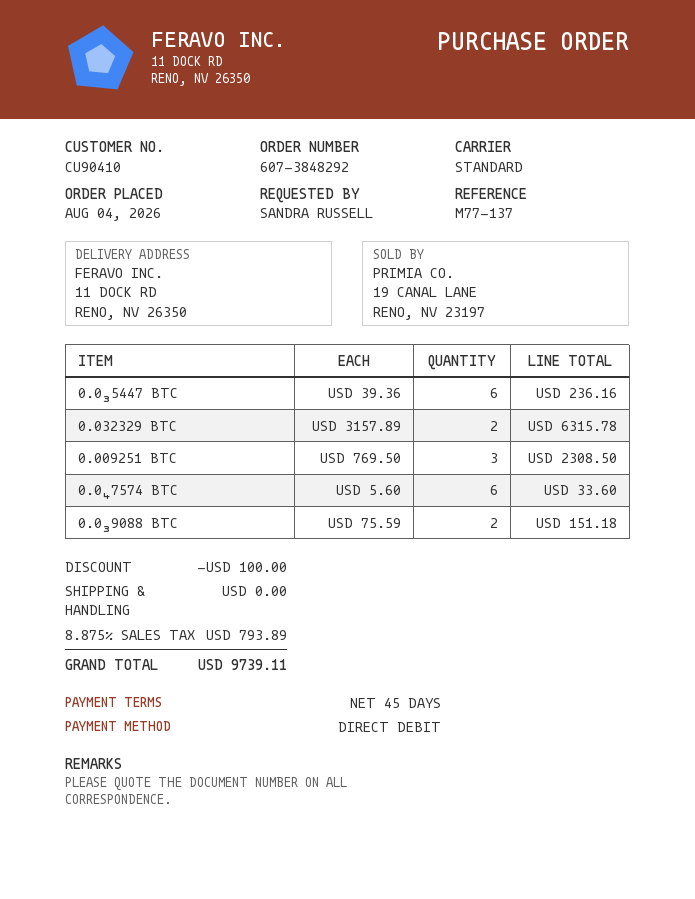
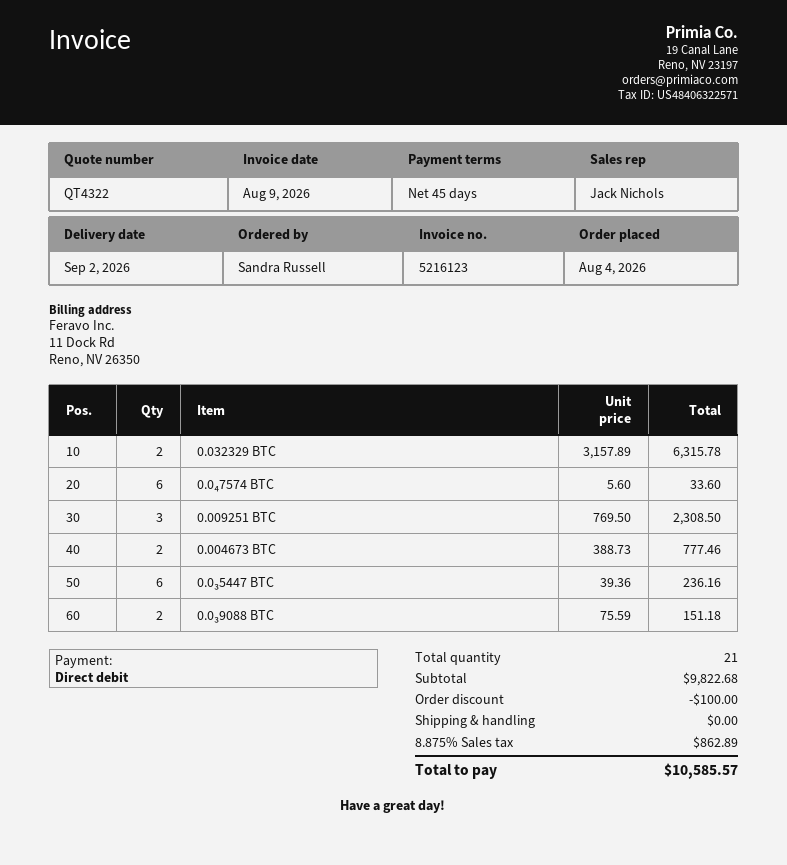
0.004673 BTC: none -> 2 x 388.73 = 777.46
tax: 8.875% = 793.89 -> 8.875% = 862.89
total: 9739.11 -> 10585.57

